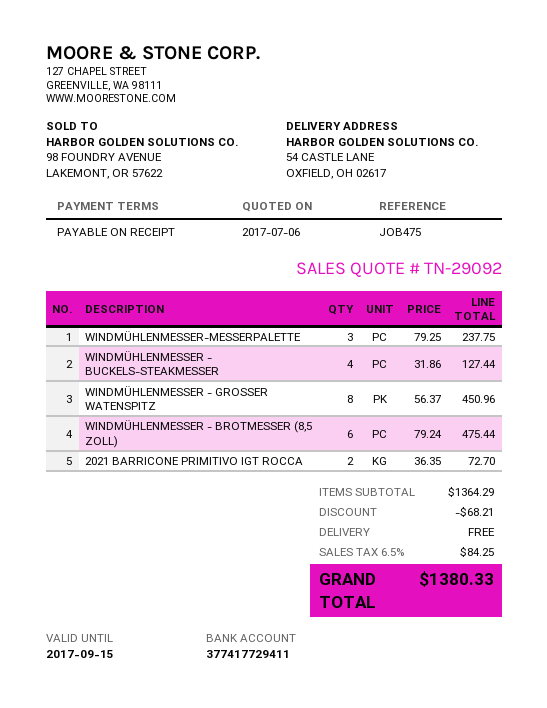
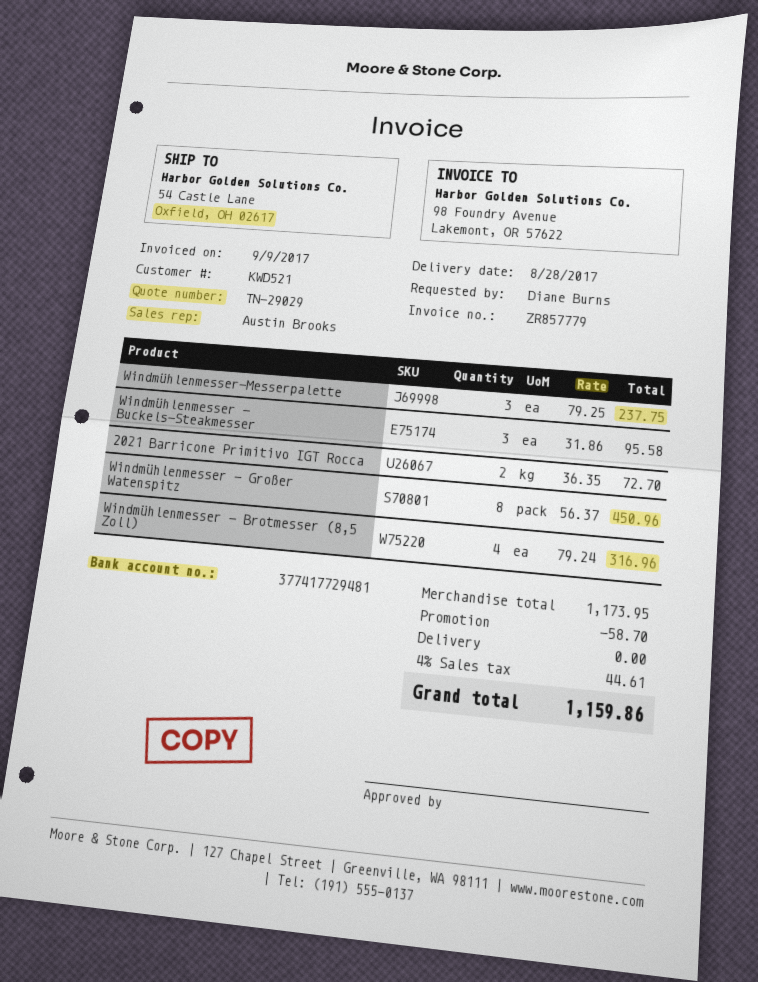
quote number: TN-29092 -> TN-29029
bank account: 377417729411 -> 377417729481
WINDMÜHLENMESSER - BUCKELS-STEAKMESSER: 4 x 31.86 = 127.44 -> 3 x 31.86 = 95.58
WINDMÜHLENMESSER - BROTMESSER (8,5 ZOLL): 6 x 79.24 = 475.44 -> 4 x 79.24 = 316.96
subtotal: 1364.29 -> 1173.95
discount: 68.21 -> 58.70
tax: 6.5% = 84.25 -> 4% = 44.61
total: 1380.33 -> 1159.86

